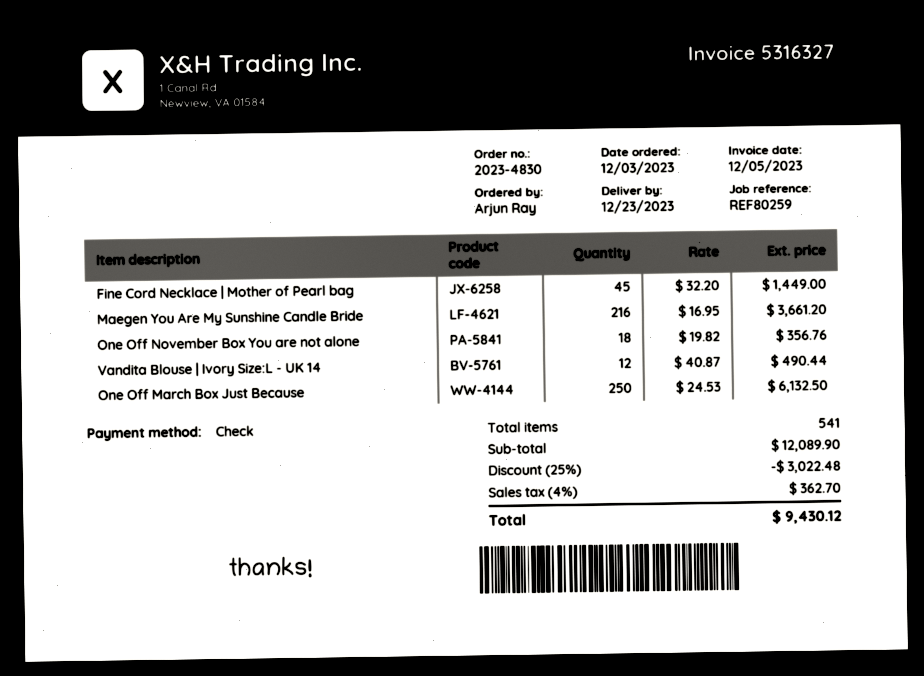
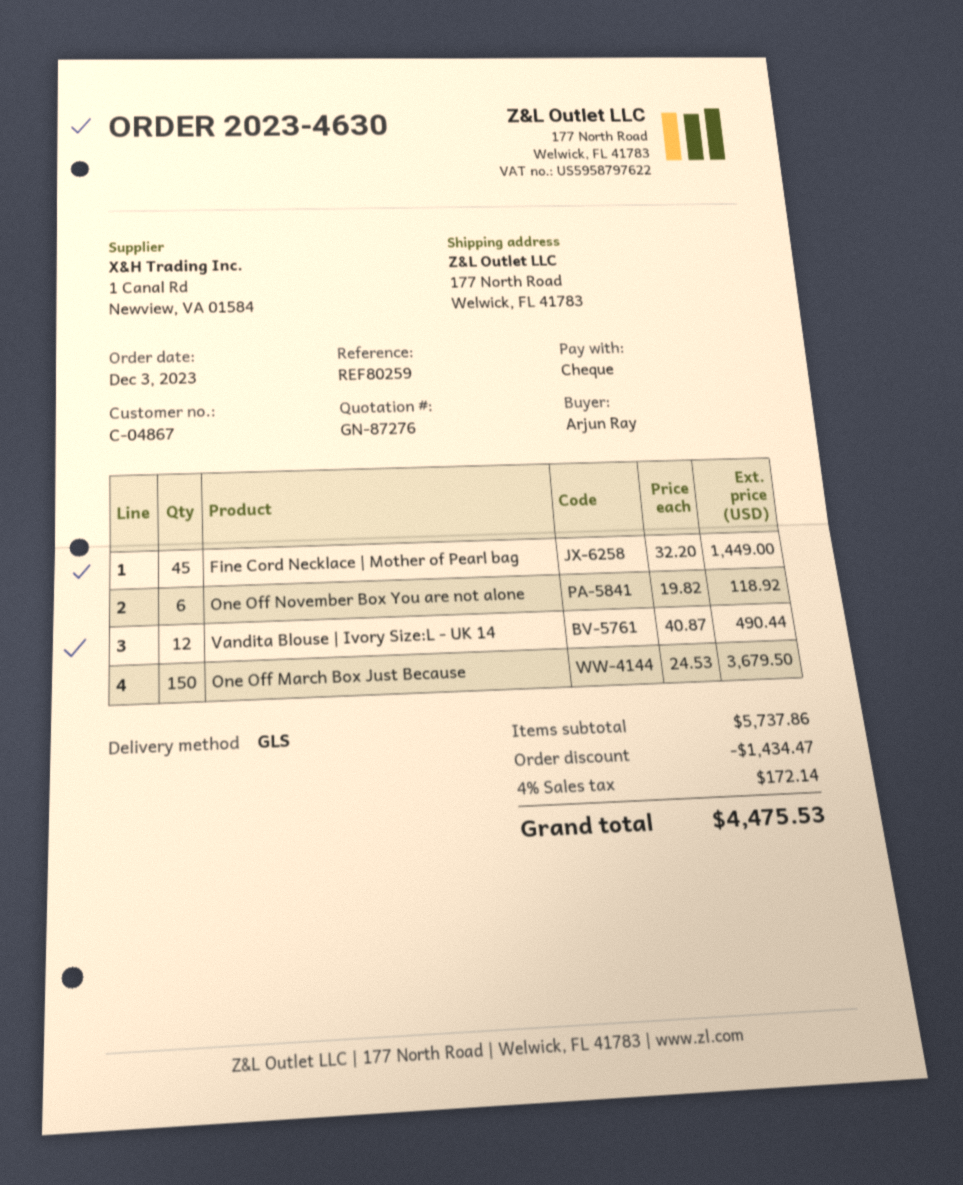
order number: 2023-4830 -> 2023-4630
Maegen You Are My Sunshine Candle Bride: 216 x 16.95 = 3661.20 -> none
One Off November Box You are not alone: 18 x 19.82 = 356.76 -> 6 x 19.82 = 118.92
One Off March Box Just Because: 250 x 24.53 = 6132.50 -> 150 x 24.53 = 3679.50
subtotal: 12089.90 -> 5737.86
discount: 3022.48 -> 1434.47
tax: 4% = 362.70 -> 4% = 172.14
total: 9430.12 -> 4475.53

